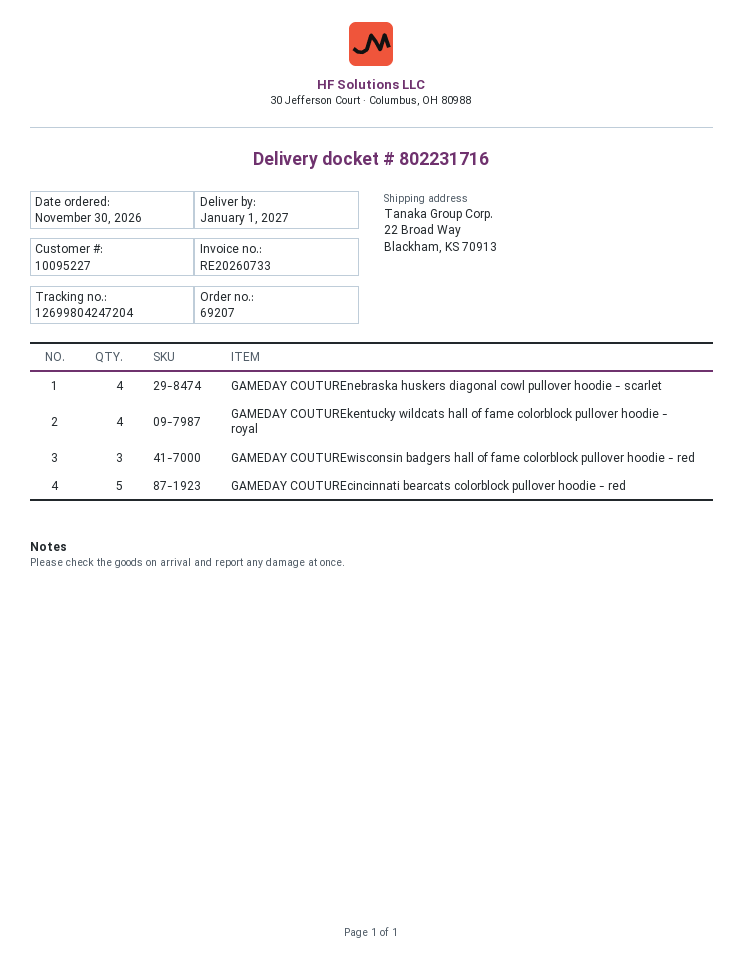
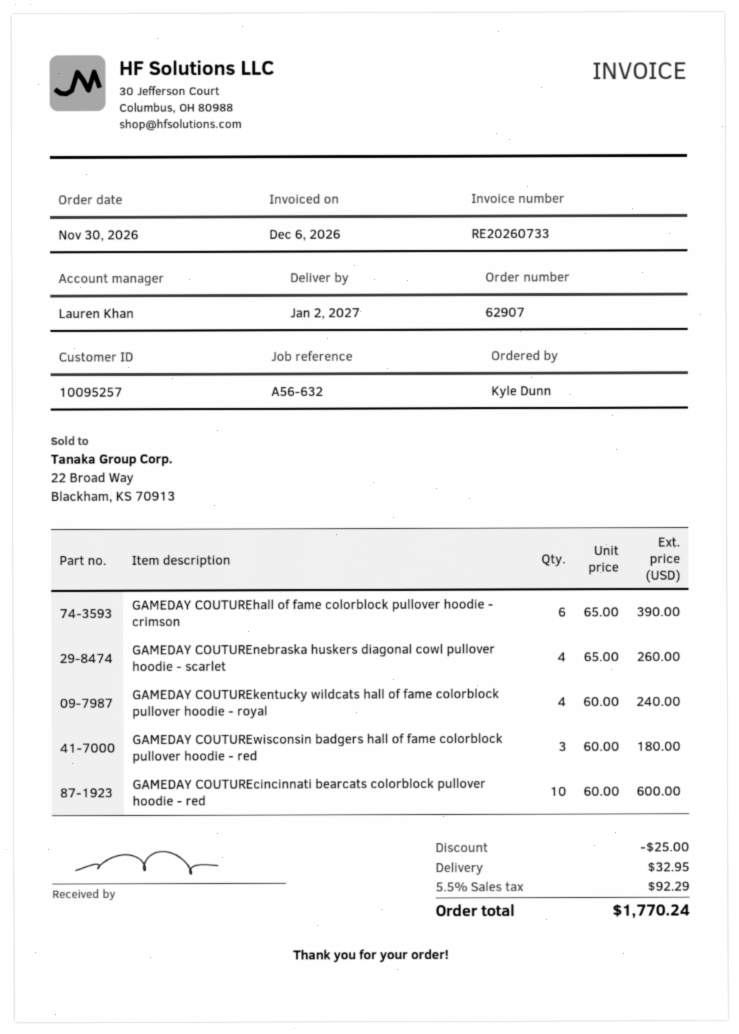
order number: 69207 -> 62907
delivery date: 2027-01-01 -> 2027-01-02
customer number: 10095227 -> 10095257
GAMEDAY COUTUREcincinnati bearcats colorblock pullover hoodie - red: 5 -> 10
GAMEDAY COUTUREhall of fame colorblock pullover hoodie - crimson: none -> 6

